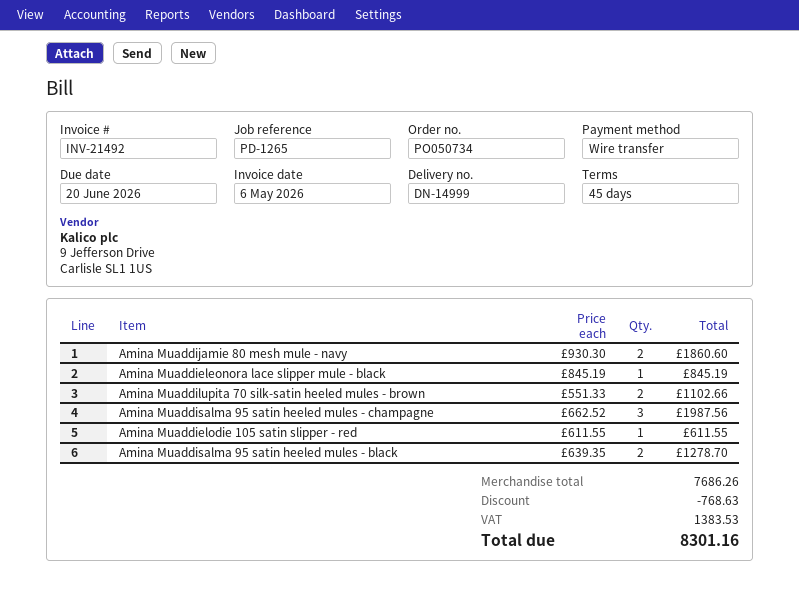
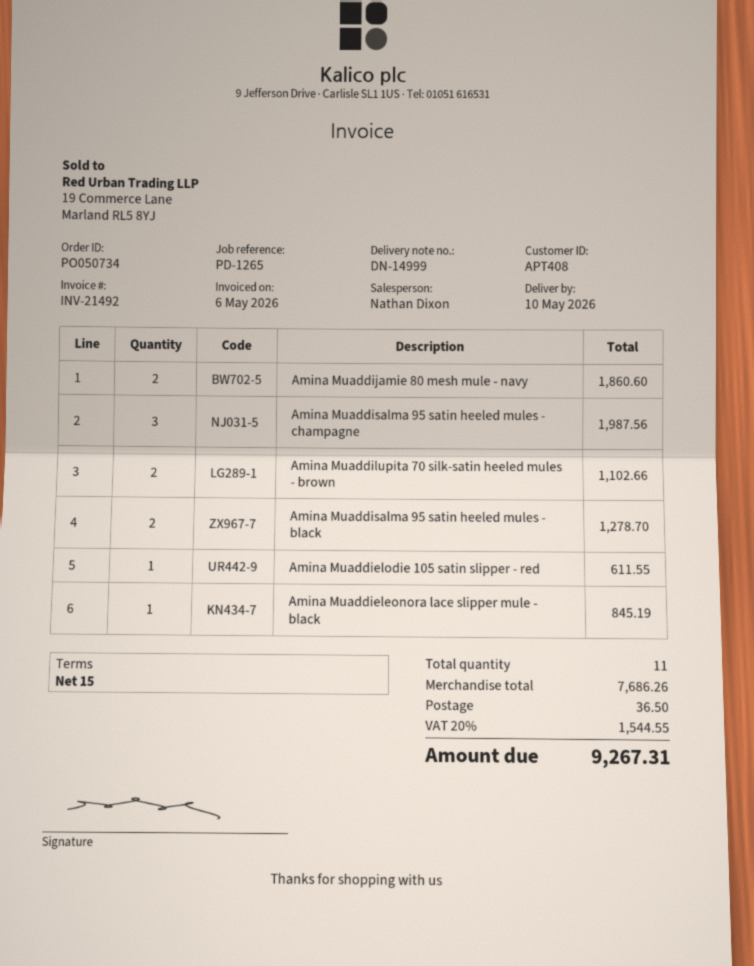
payment terms: 45 days -> 15 days
discount: 768.63 -> none
shipping: none -> 36.50
tax: 1383.53 -> 1544.55
total: 8301.16 -> 9267.31

